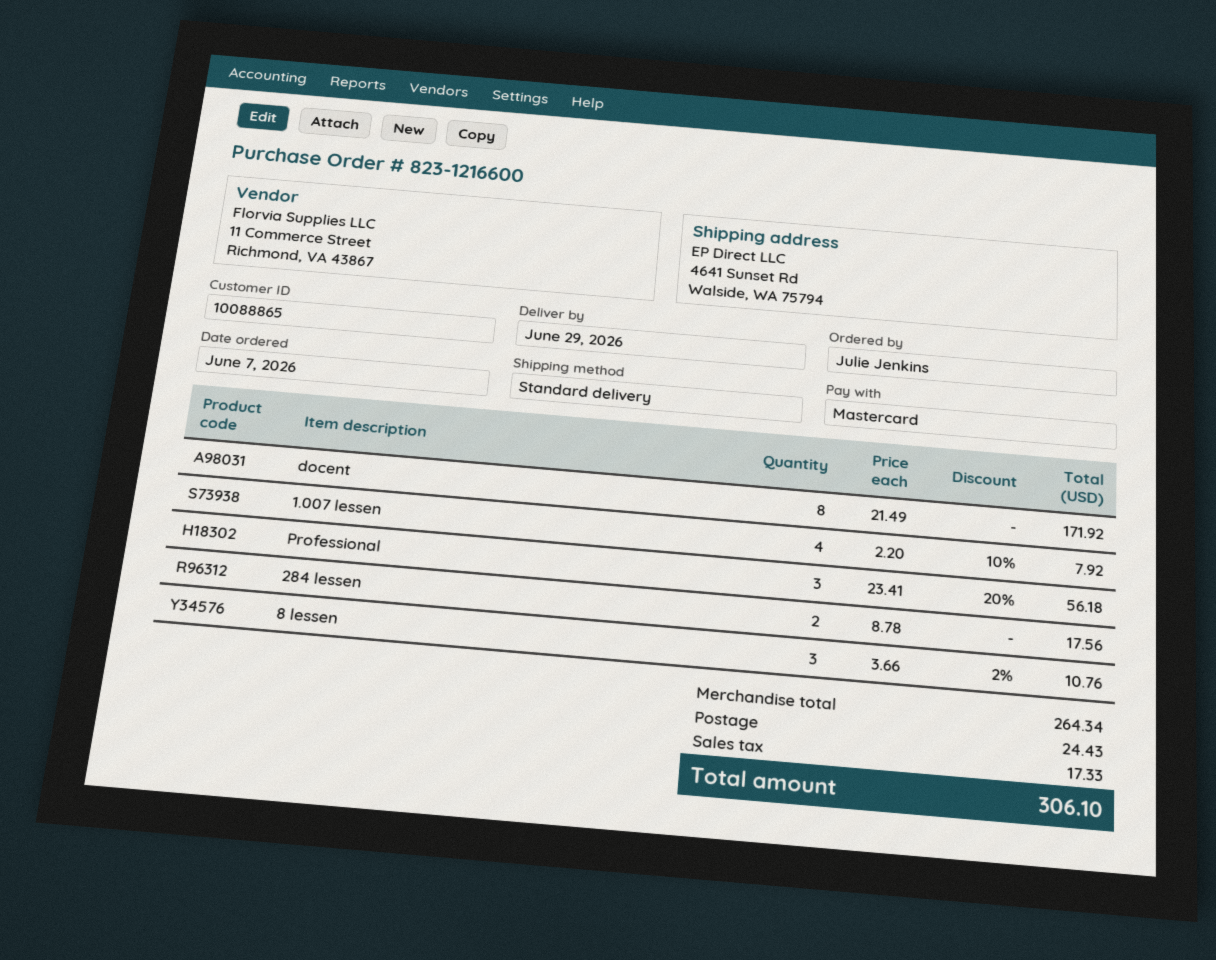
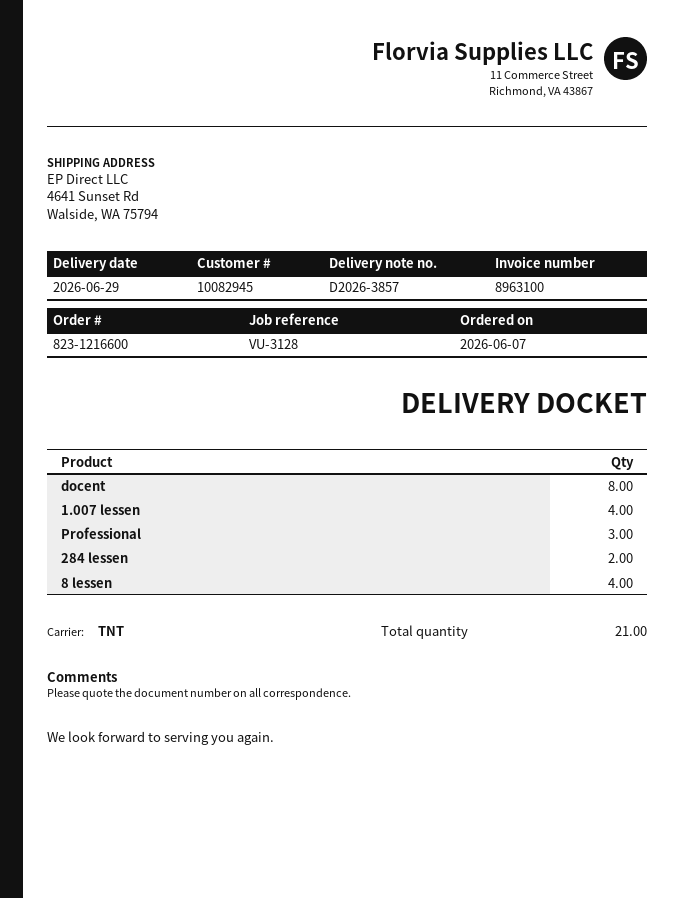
customer number: 10088865 -> 10082945
shipping method: standard -> TNT
8 lessen: 3 -> 4

